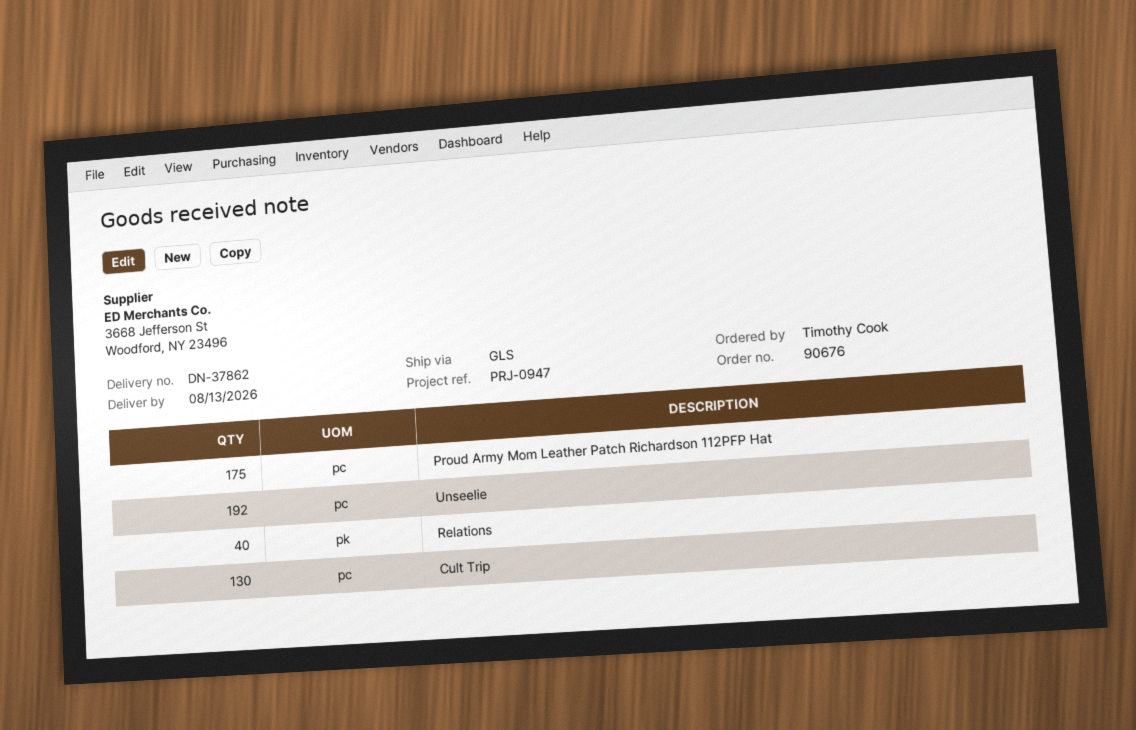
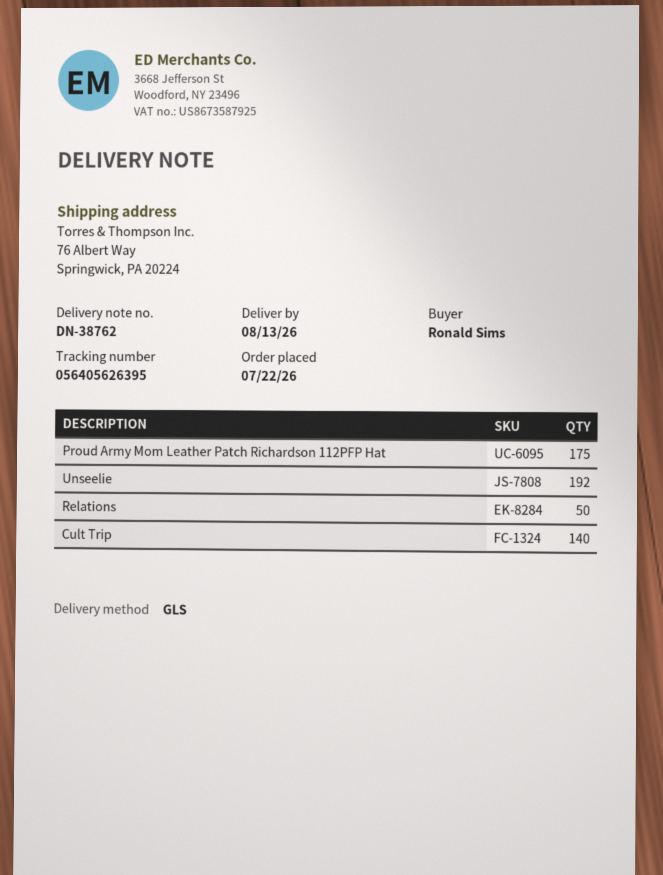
delivery note number: DN-37862 -> DN-38762
ordered by: Timothy Cook -> Ronald Sims
Relations: 40 -> 50
Cult Trip: 130 -> 140

